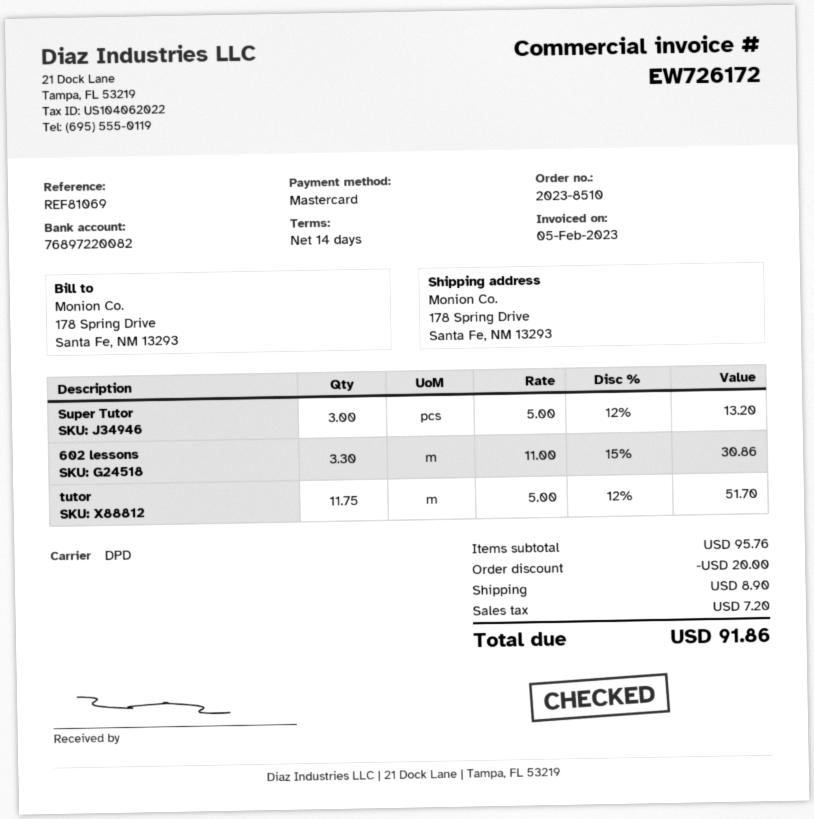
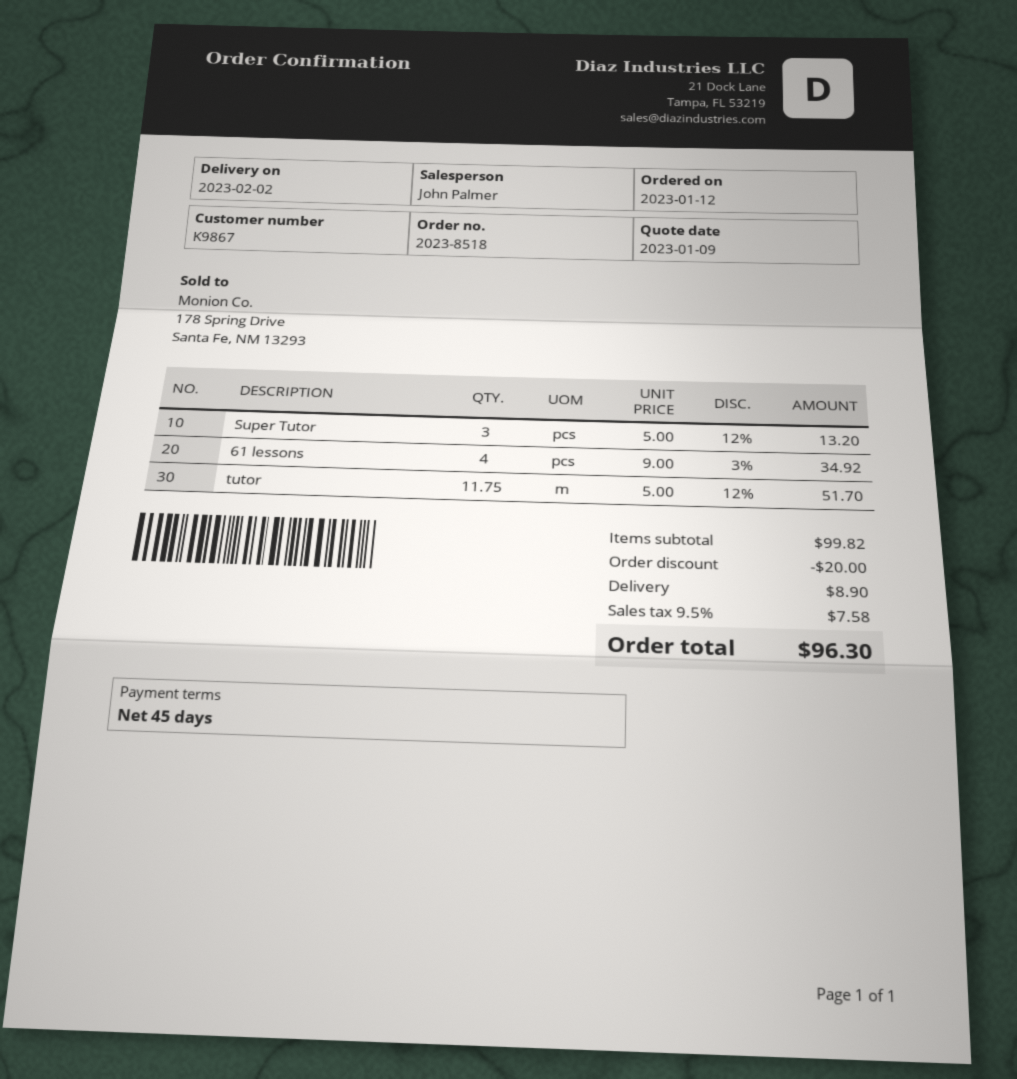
order number: 2023-8510 -> 2023-8518
payment terms: 14 days -> 45 days
602 lessons: 3.3 x 11.00 - 15% = 30.86 -> none
61 lessons: none -> 4 x 9.00 - 3% = 34.92
subtotal: 95.76 -> 99.82
tax: 7.20 -> 7.58
total: 91.86 -> 96.30

